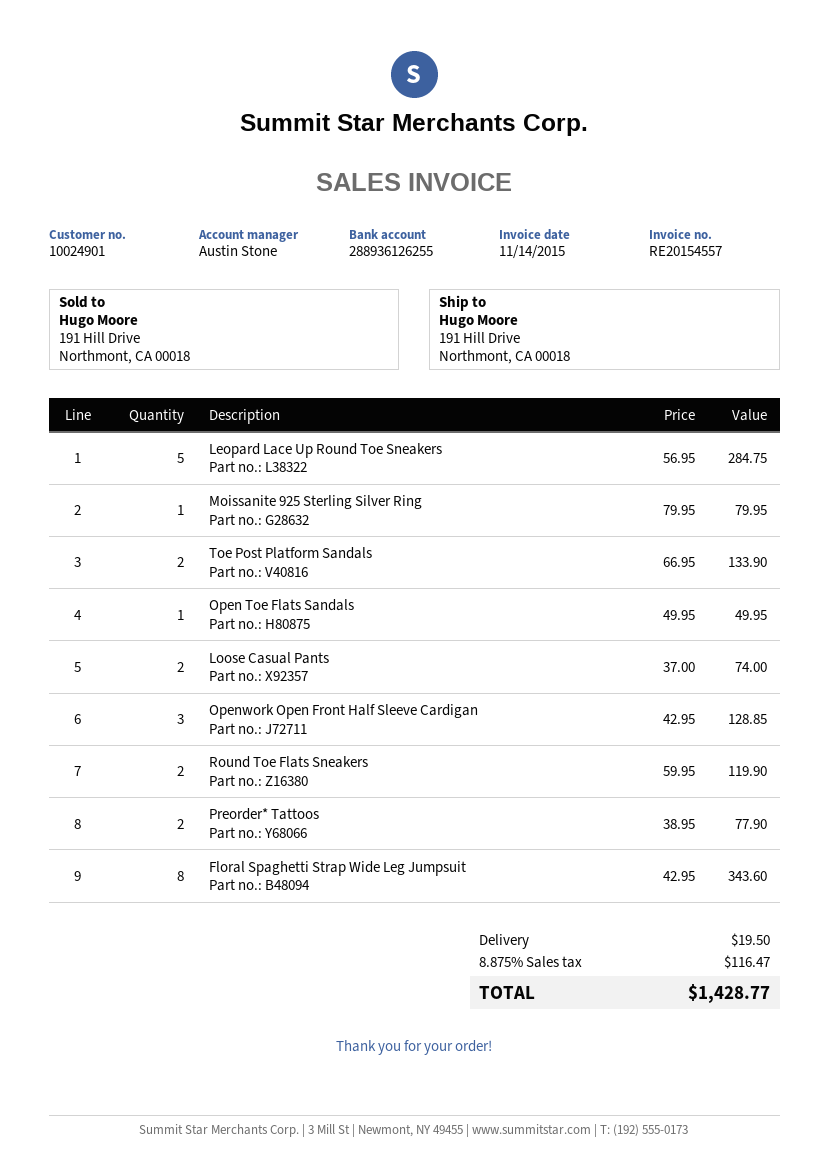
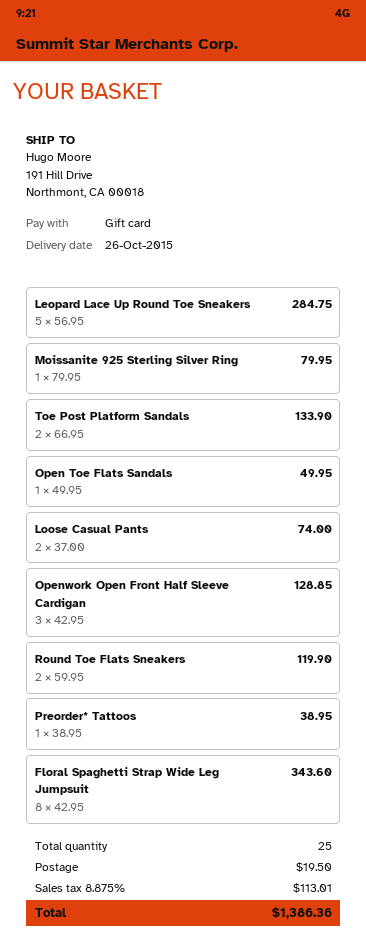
Preorder* Tattoos: 2 x 38.95 = 77.90 -> 1 x 38.95 = 38.95
tax: 8.875% = 116.47 -> 8.875% = 113.01
total: 1428.77 -> 1386.36

